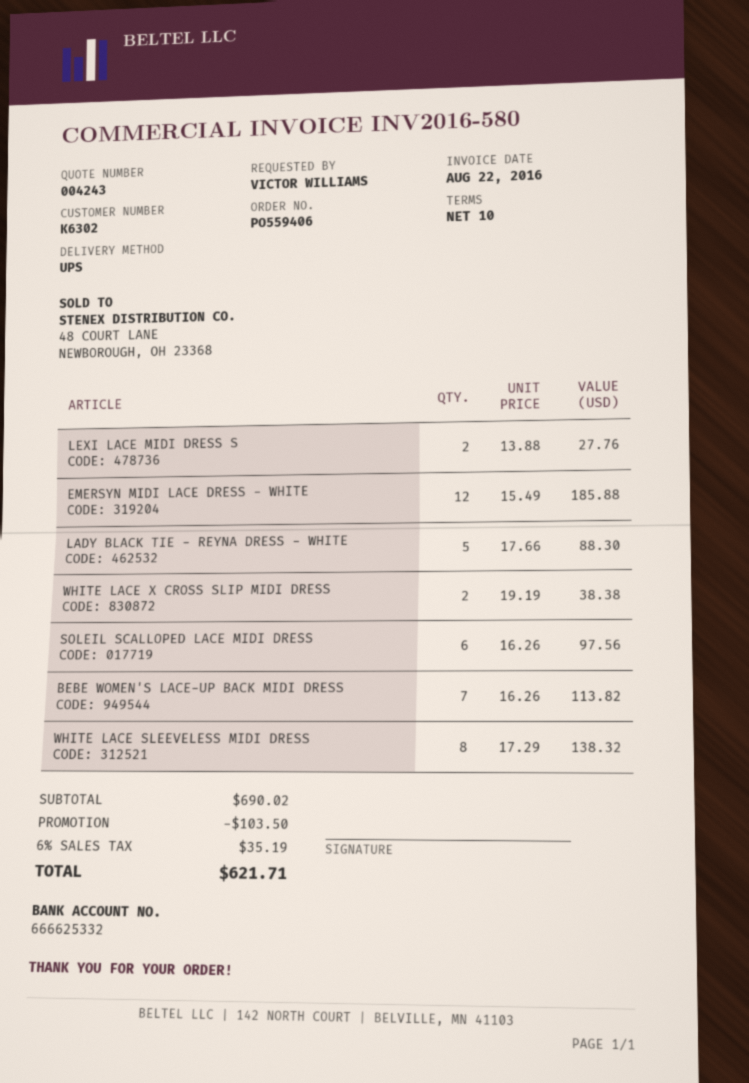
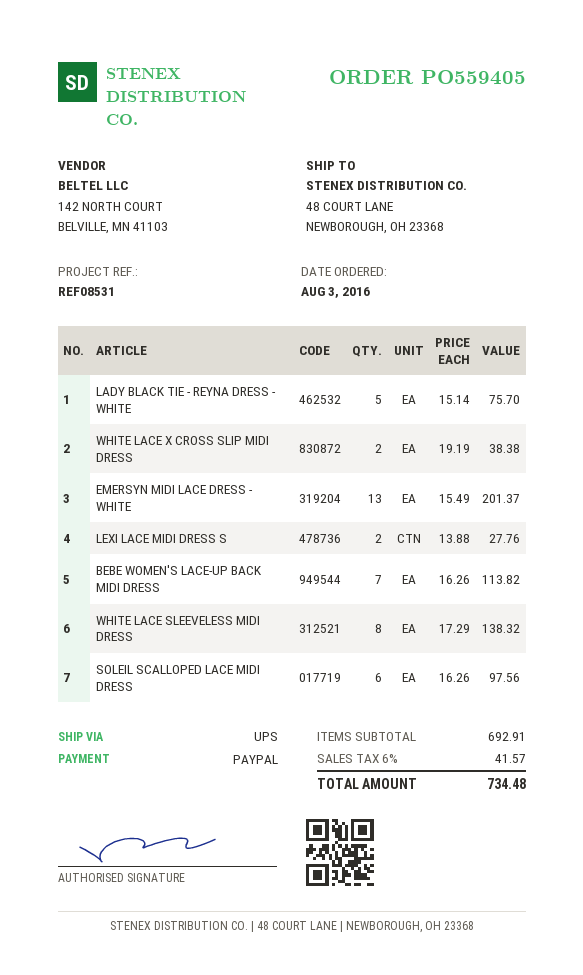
order number: PO559406 -> PO559405
EMERSYN MIDI LACE DRESS - WHITE: 12 x 15.49 = 185.88 -> 13 x 15.49 = 201.37
LADY BLACK TIE - REYNA DRESS - WHITE: 5 x 17.66 = 88.30 -> 5 x 15.14 = 75.70
subtotal: 690.02 -> 692.91
discount: 103.50 -> none
tax: 6% = 35.19 -> 6% = 41.57
total: 621.71 -> 734.48

